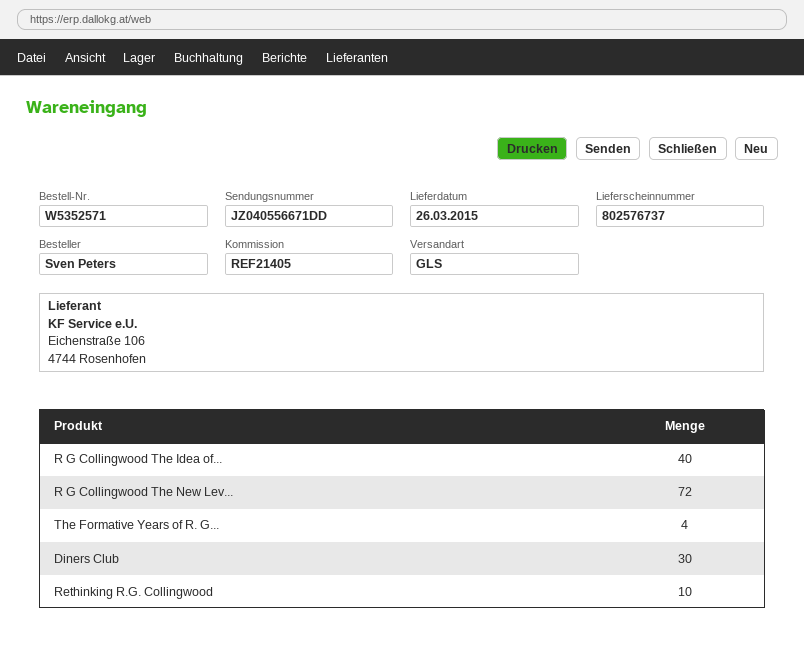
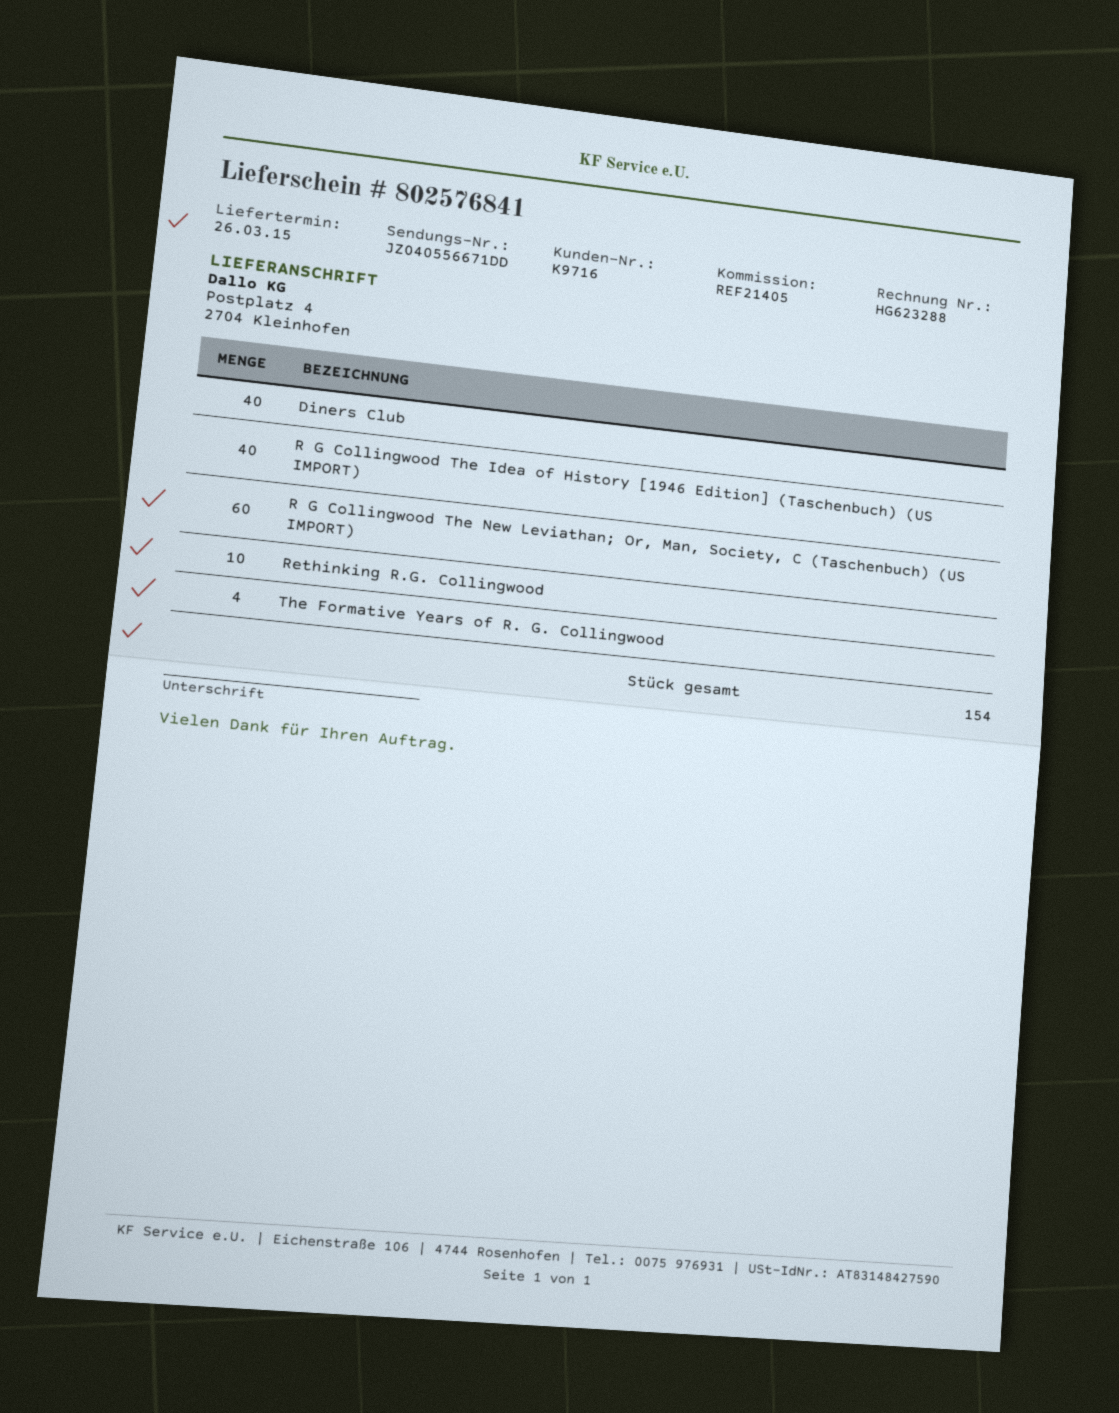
delivery note number: 802576737 -> 802576841
R G Collingwood The New Lev...: 72 -> 60
Diners Club: 30 -> 40

